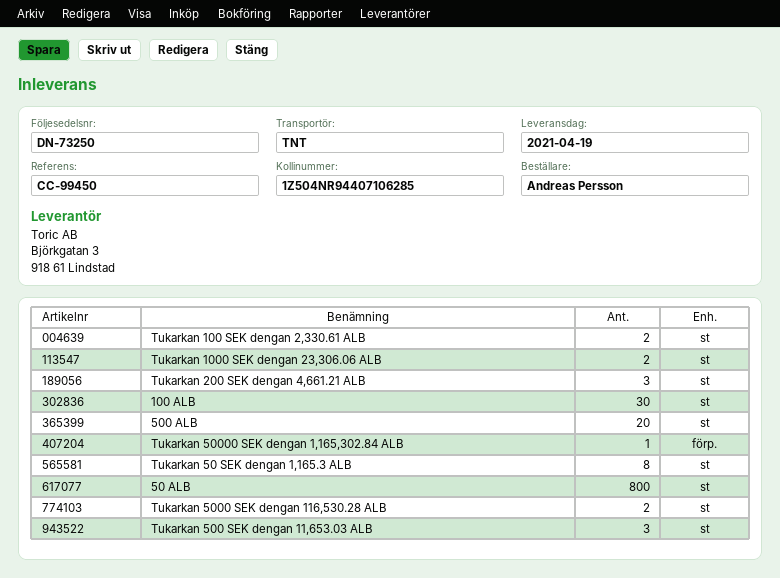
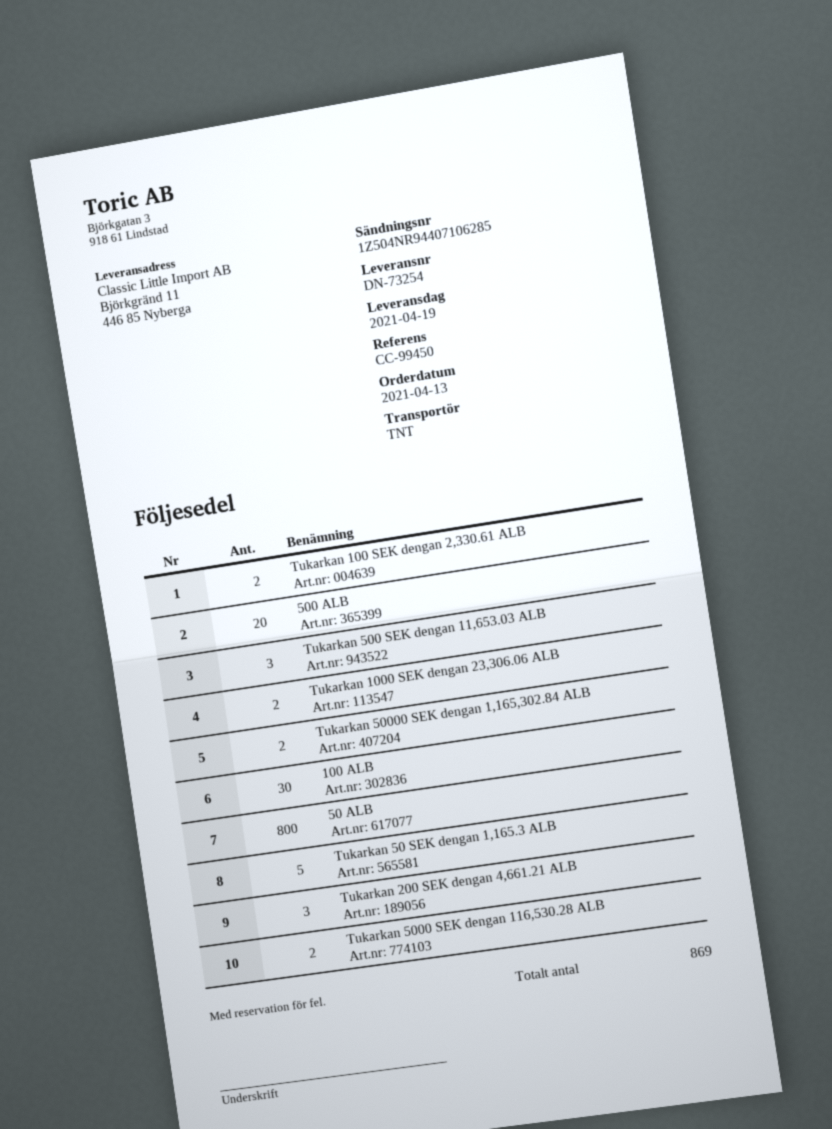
delivery note number: DN-73250 -> DN-73254
Tukarkan 50000 SEK dengan 1,165,302.84 ALB: 1 -> 2
Tukarkan 50 SEK dengan 1,165.3 ALB: 8 -> 5

